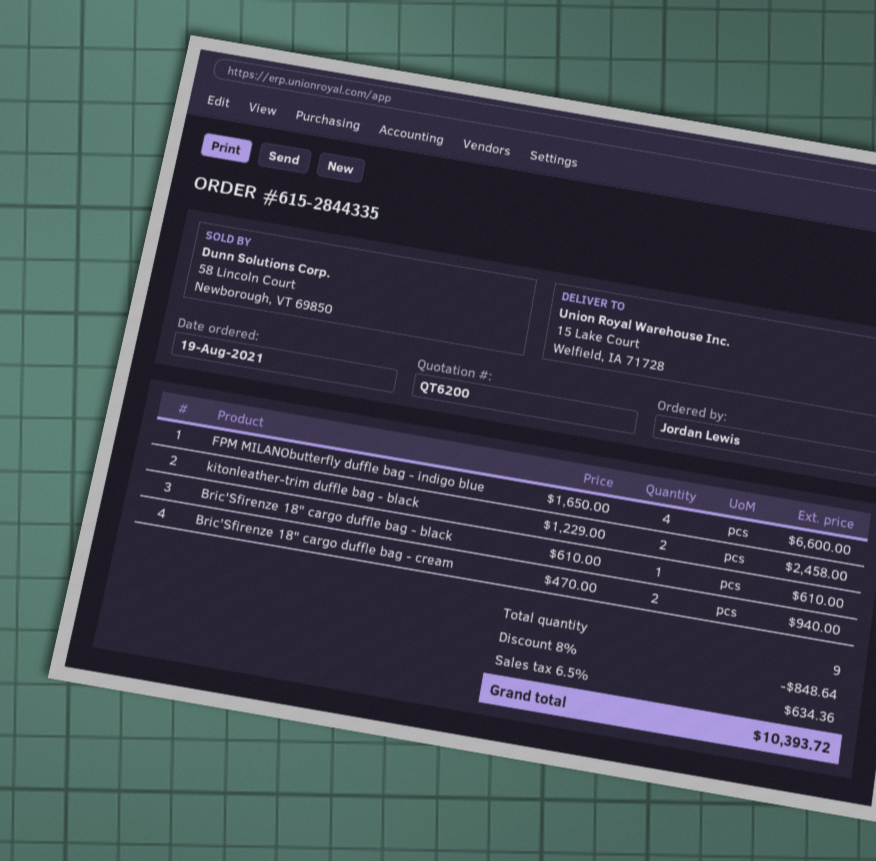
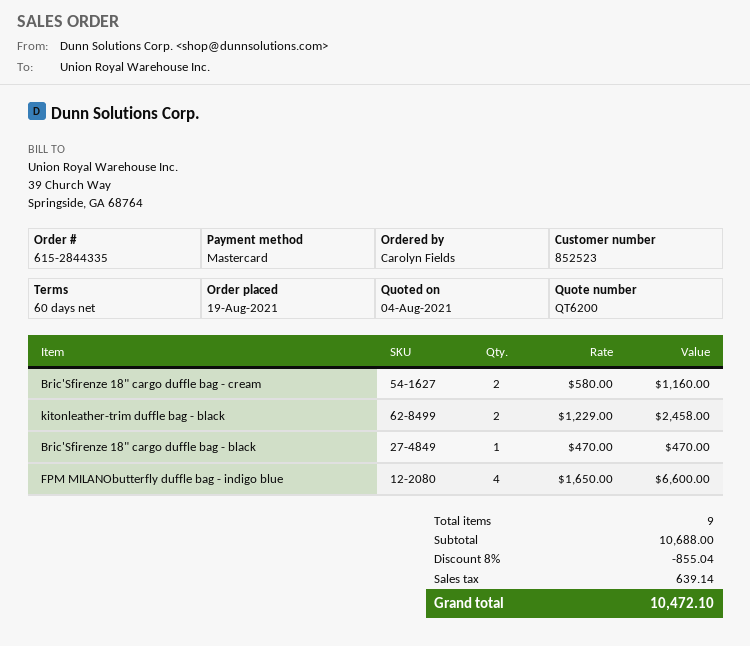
ordered by: Jordan Lewis -> Carolyn Fields
Bric'Sfirenze 18" cargo duffle bag - black: 1 x 610.00 = 610.00 -> 1 x 470.00 = 470.00
Bric'Sfirenze 18" cargo duffle bag - cream: 2 x 470.00 = 940.00 -> 2 x 580.00 = 1160.00
discount: 8% = 848.64 -> 8% = 855.04
tax: 634.36 -> 639.14
total: 10393.72 -> 10472.10

